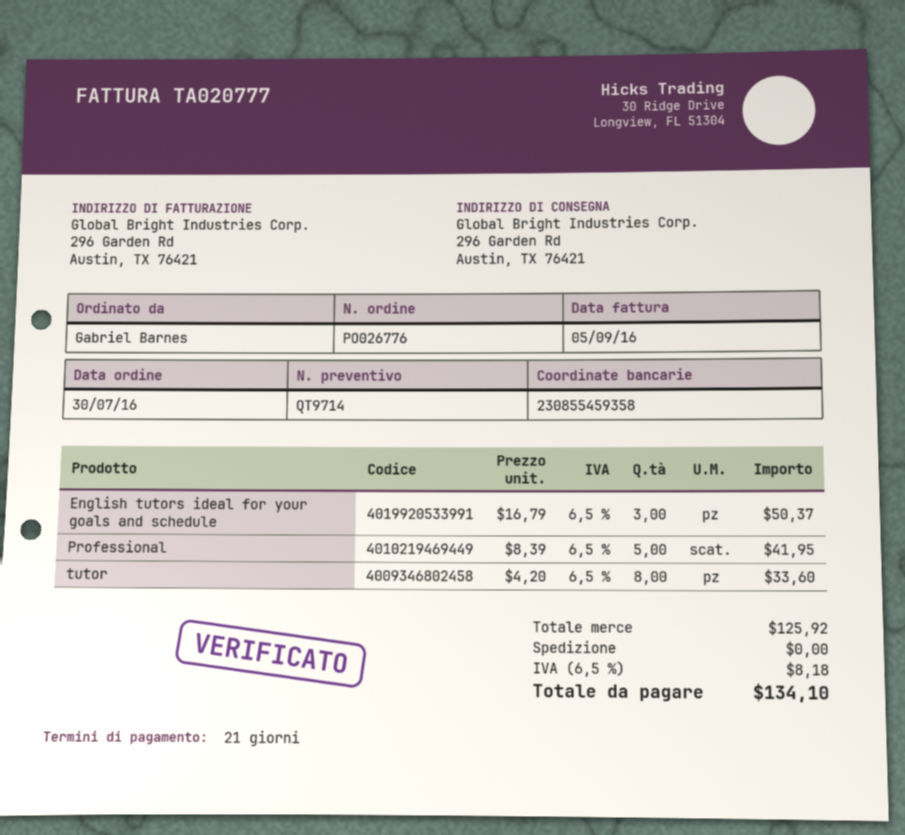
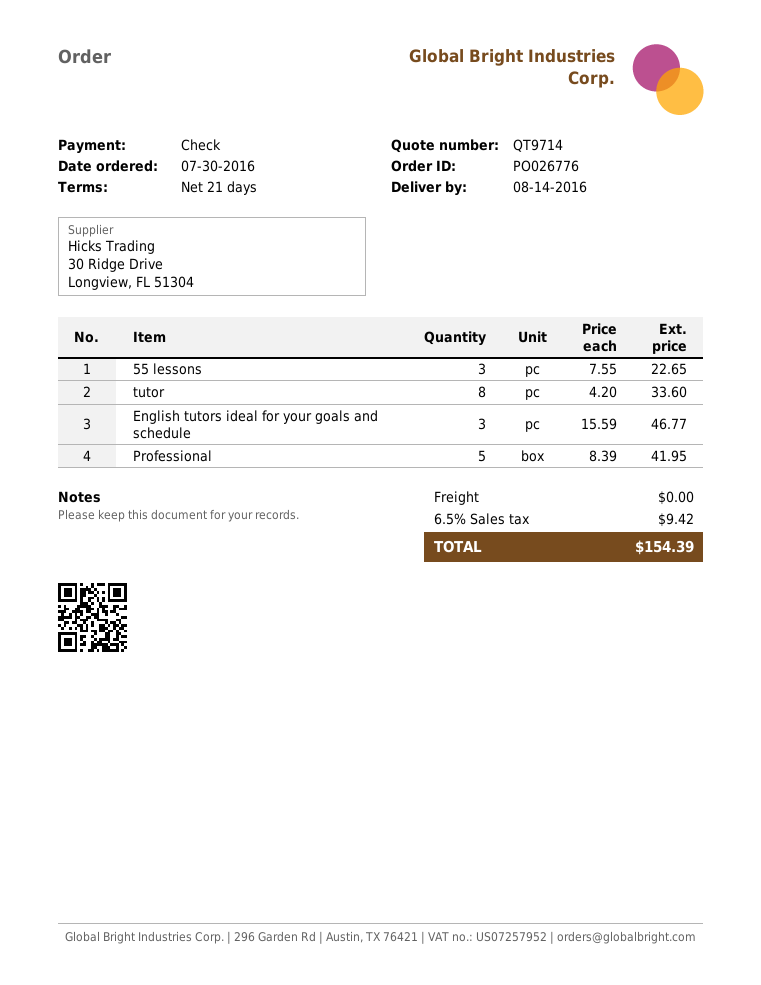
English tutors ideal for your goals and schedule: 3 x 16.79 = 50.37 -> 3 x 15.59 = 46.77
55 lessons: none -> 3 x 7.55 = 22.65
tax: 6.5% = 8.18 -> 6.5% = 9.42
total: 134.10 -> 154.39

